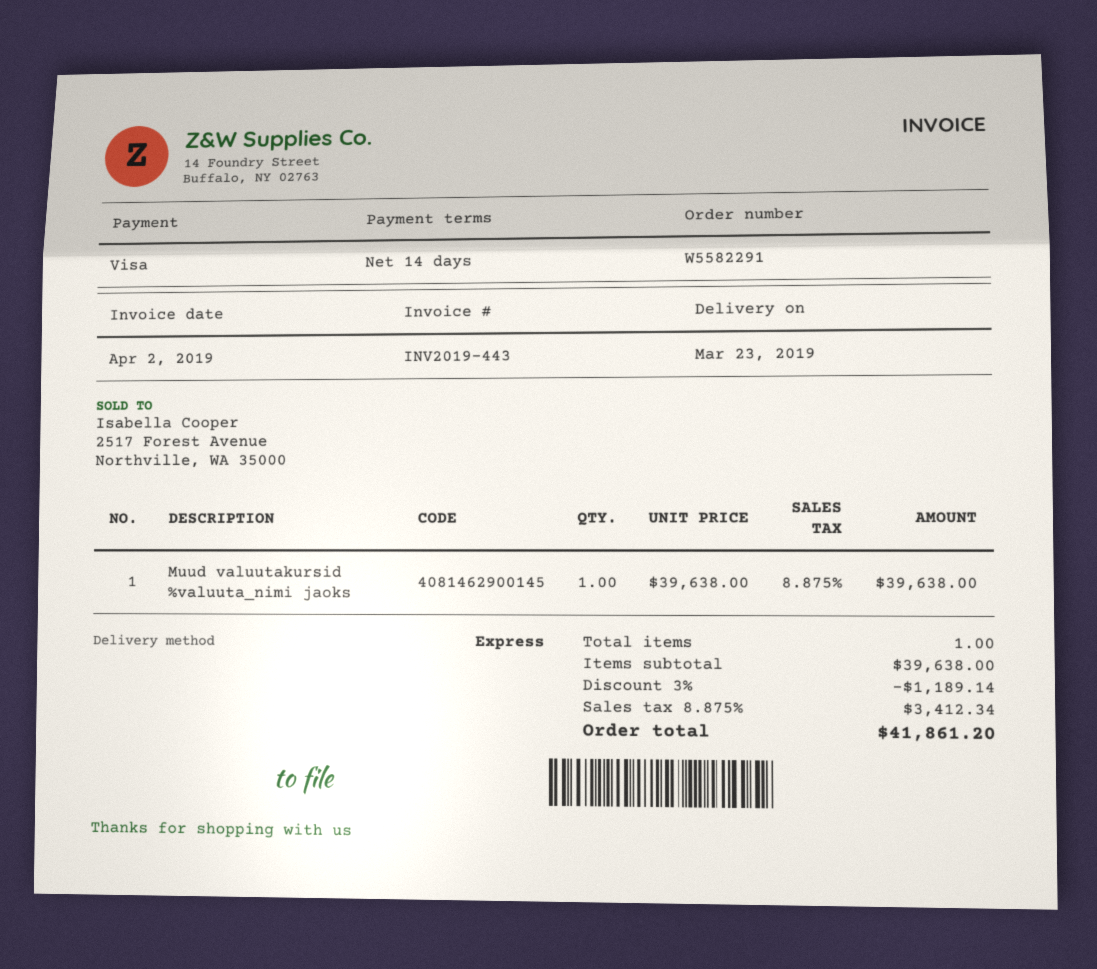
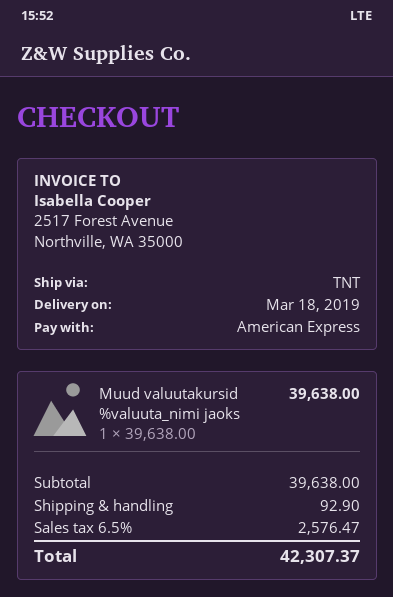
delivery date: 2019-03-23 -> 2019-03-18
payment method: Visa -> American Express
shipping method: express -> TNT
discount: 3% = 1189.14 -> none
shipping: none -> 92.90
tax: 8.875% = 3412.34 -> 6.5% = 2576.47
total: 41861.20 -> 42307.37

